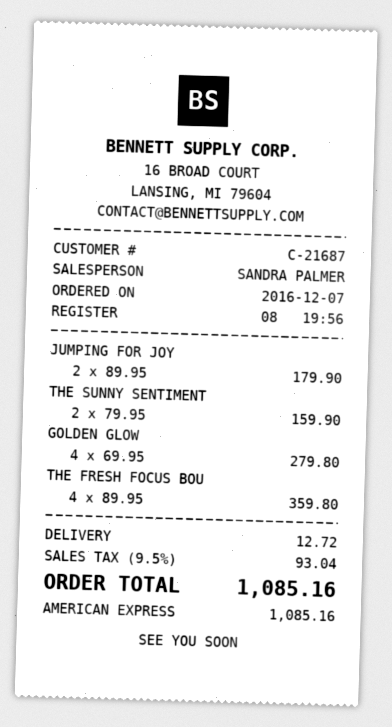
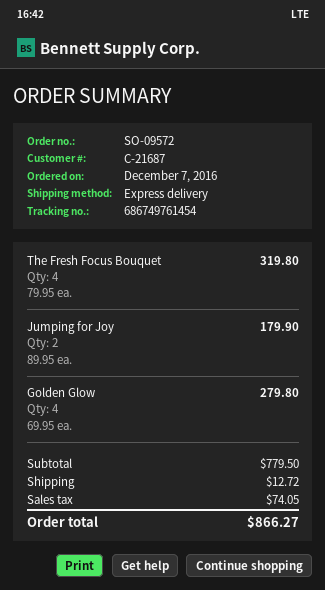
THE SUNNY SENTIMENT: 2 x 79.95 = 159.90 -> none
THE FRESH FOCUS BOU: 4 x 89.95 = 359.80 -> 4 x 79.95 = 319.80
tax: 93.04 -> 74.05
total: 1085.16 -> 866.27

